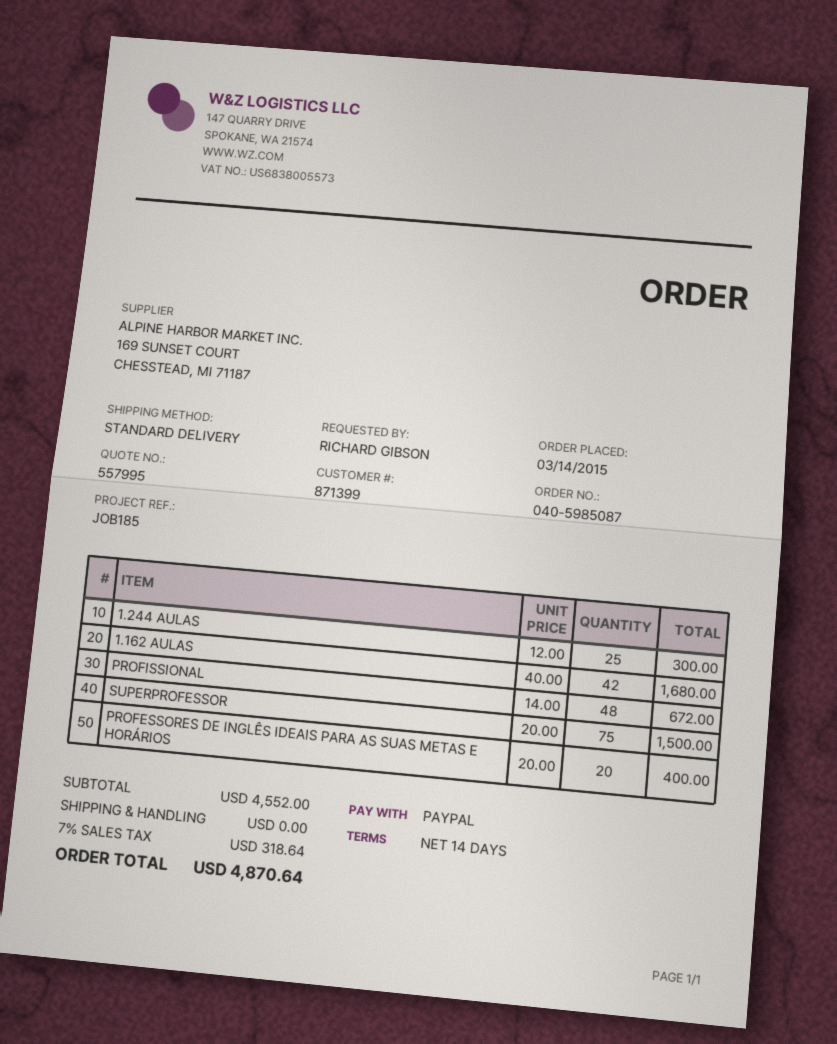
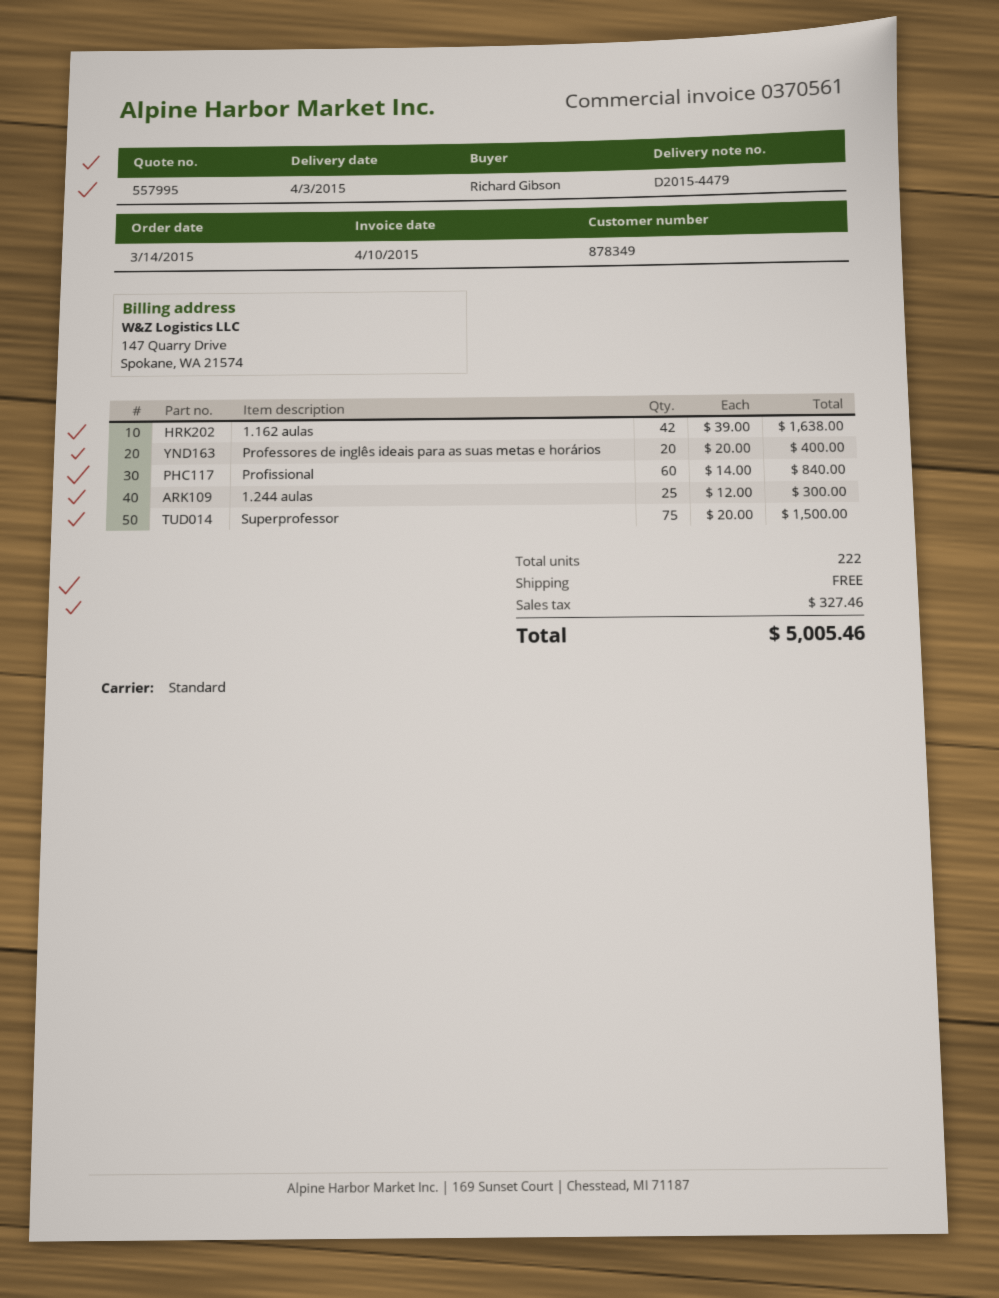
customer number: 871399 -> 878349
1.162 AULAS: 42 x 40.00 = 1680.00 -> 42 x 39.00 = 1638.00
PROFISSIONAL: 48 x 14.00 = 672.00 -> 60 x 14.00 = 840.00
tax: 318.64 -> 327.46
total: 4870.64 -> 5005.46

